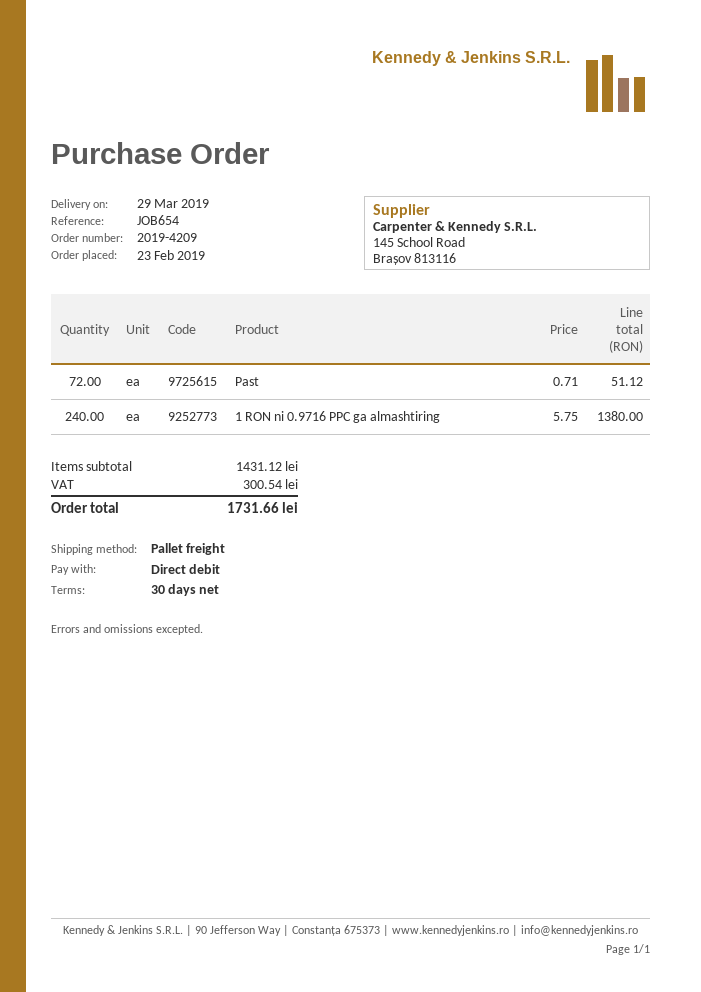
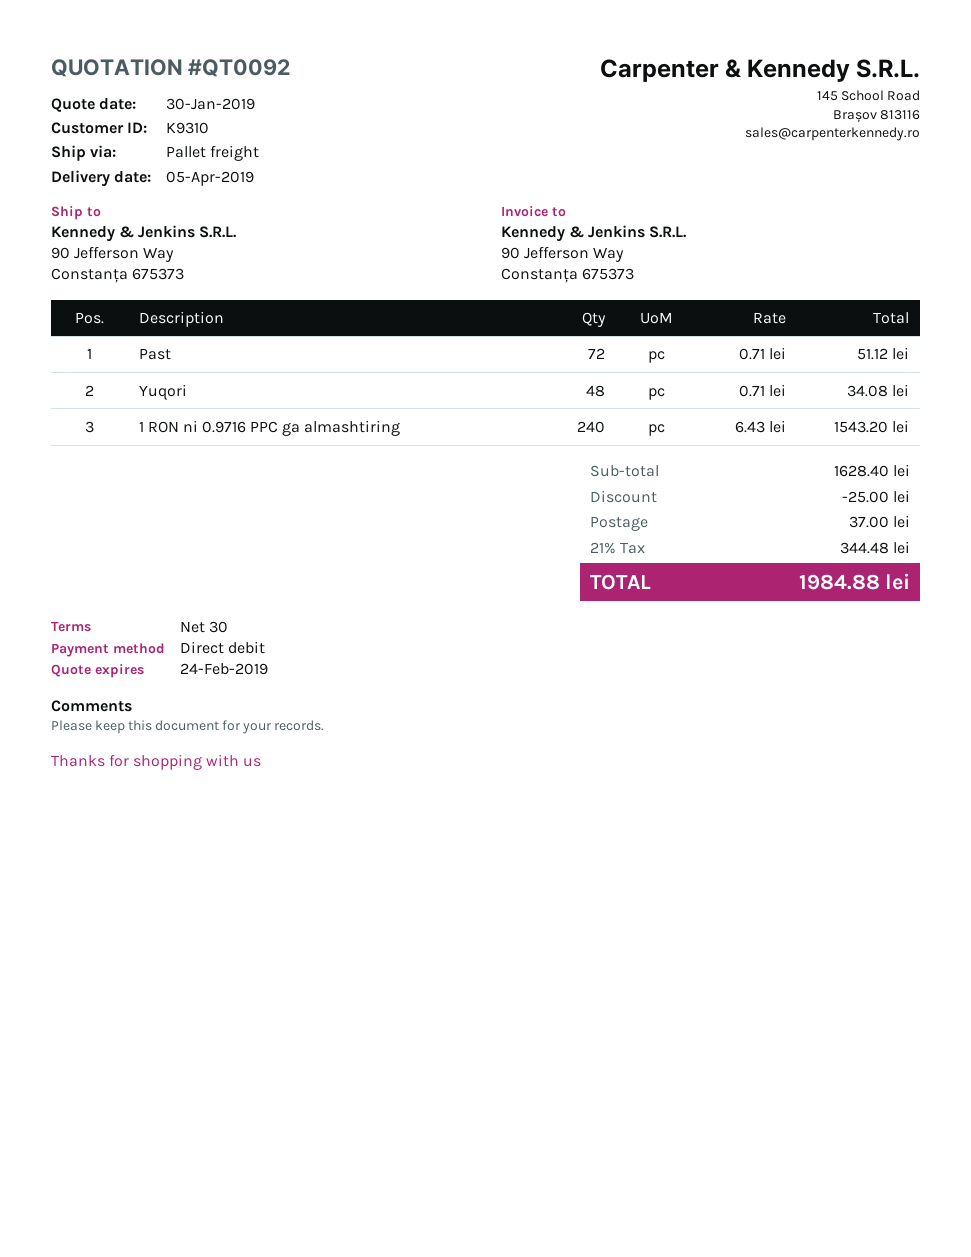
delivery date: 2019-03-29 -> 2019-04-05
1 RON ni 0.9716 PPC ga almashtiring: 240 x 5.75 = 1380.00 -> 240 x 6.43 = 1543.20
Yuqori: none -> 48 x 0.71 = 34.08
subtotal: 1431.12 -> 1628.40
discount: none -> 25.00
shipping: none -> 37.00
tax: 300.54 -> 344.48
total: 1731.66 -> 1984.88

